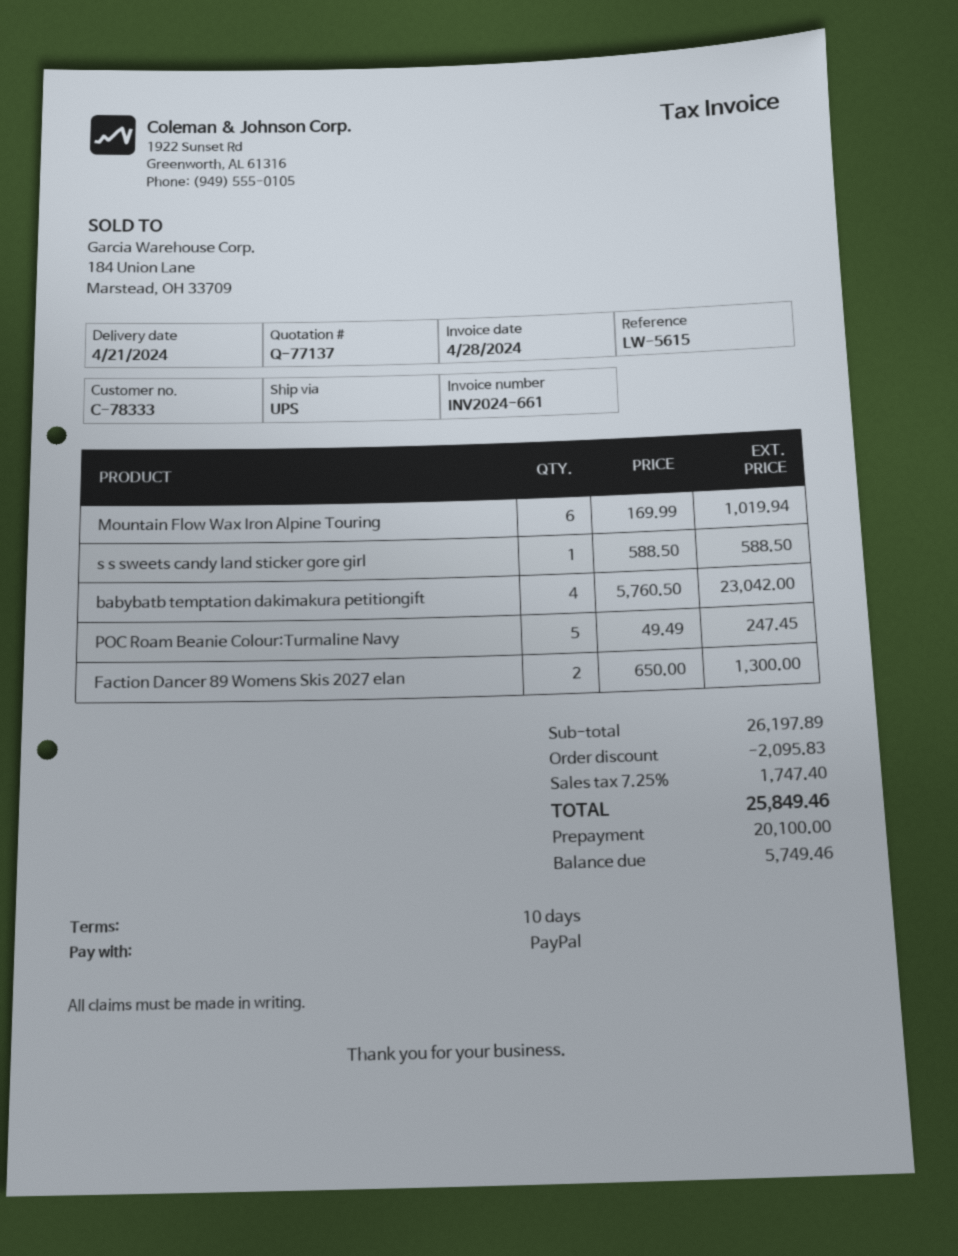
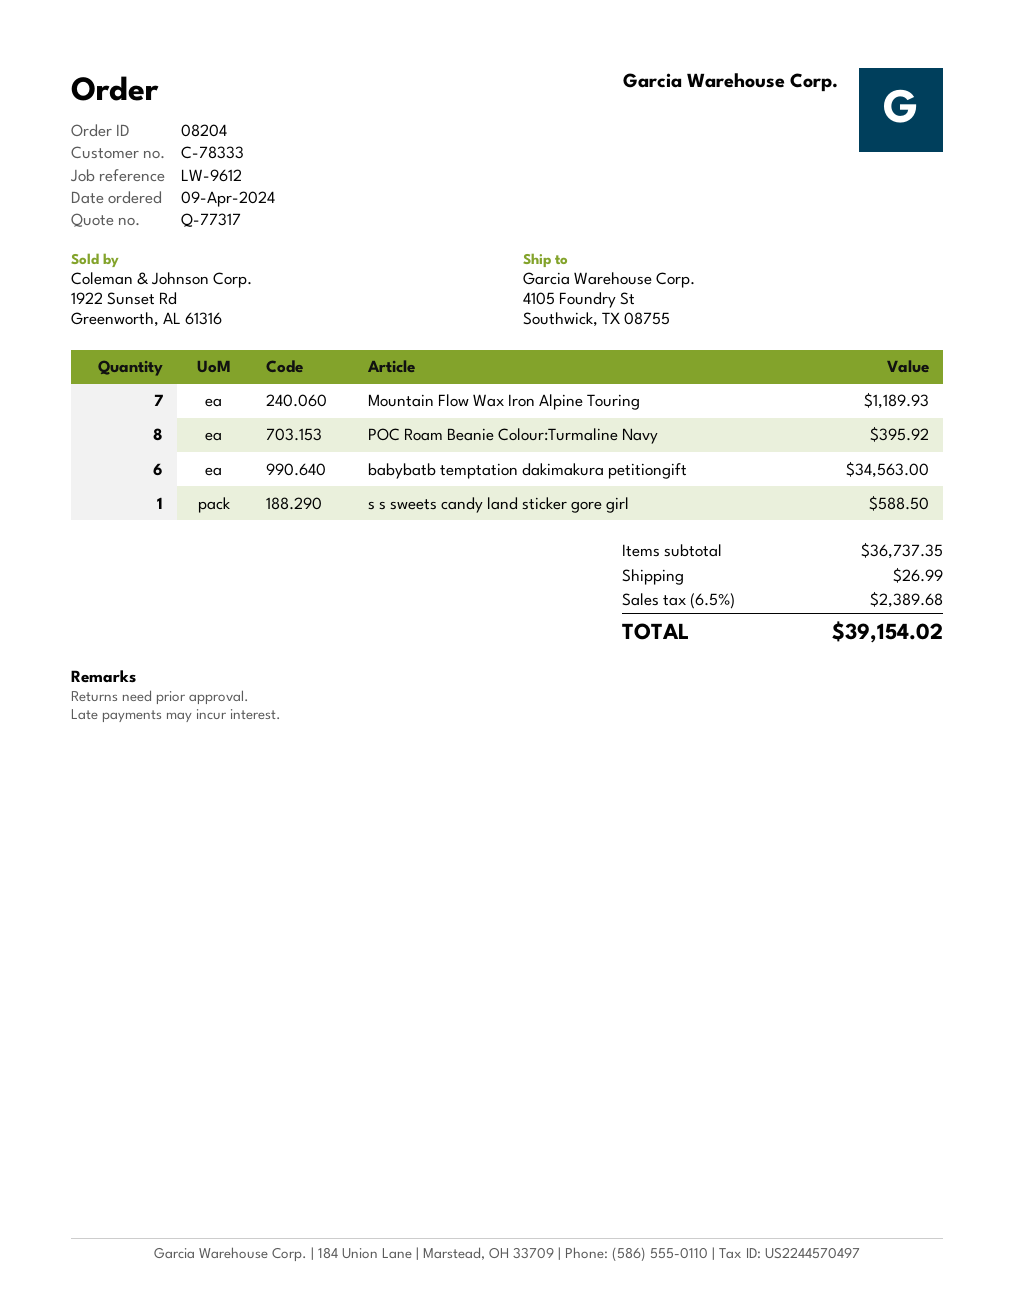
quote number: Q-77137 -> Q-77317
reference: LW-5615 -> LW-9612
Mountain Flow Wax Iron Alpine Touring: 6 for 1019.94 -> 7 for 1189.93
babybatb temptation dakimakura petitiongift: 4 for 23042.00 -> 6 for 34563.00
POC Roam Beanie Colour:Turmaline Navy: 5 for 247.45 -> 8 for 395.92
Faction Dancer 89 Womens Skis 2027 elan: 2 for 1300.00 -> none
subtotal: 26197.89 -> 36737.35
discount: 2095.83 -> none
shipping: none -> 26.99
tax: 7.25% = 1747.40 -> 6.5% = 2389.68
total: 25849.46 -> 39154.02

